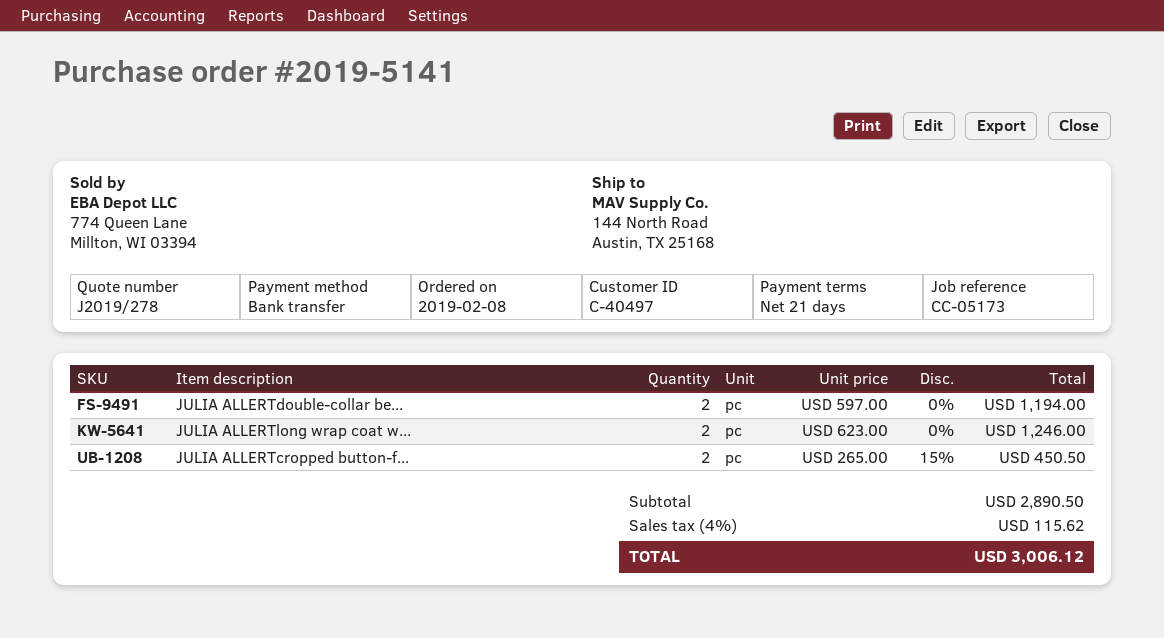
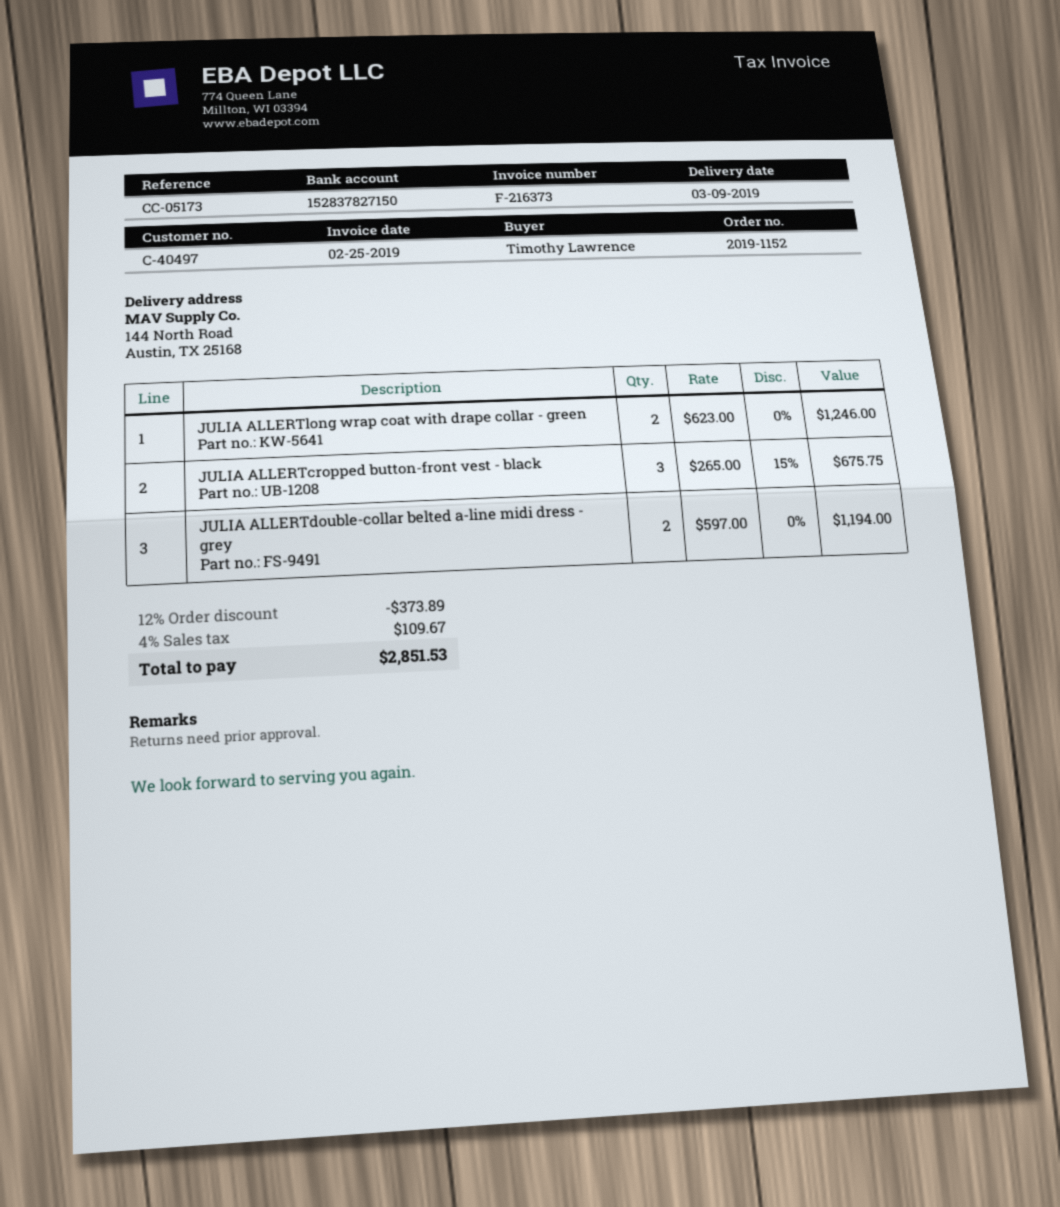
order number: 2019-5141 -> 2019-1152
JULIA ALLERTcropped button-f...: 2 x 265.00 - 15% = 450.50 -> 3 x 265.00 - 15% = 675.75
discount: none -> 12% = 373.89
tax: 4% = 115.62 -> 4% = 109.67
total: 3006.12 -> 2851.53

